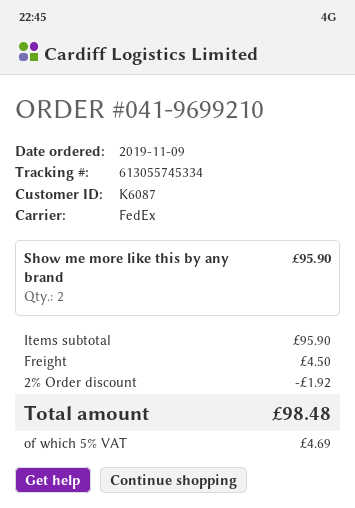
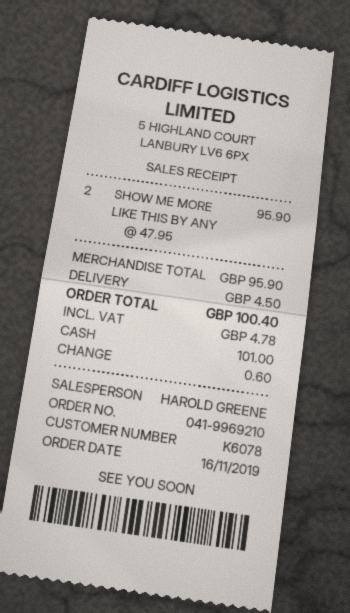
order number: 041-9699210 -> 041-9969210
order date: 2019-11-09 -> 2019-11-16
customer number: K6087 -> K6078
discount: 2% = 1.92 -> none
tax: 4.69 -> 4.78
total: 98.48 -> 100.40

